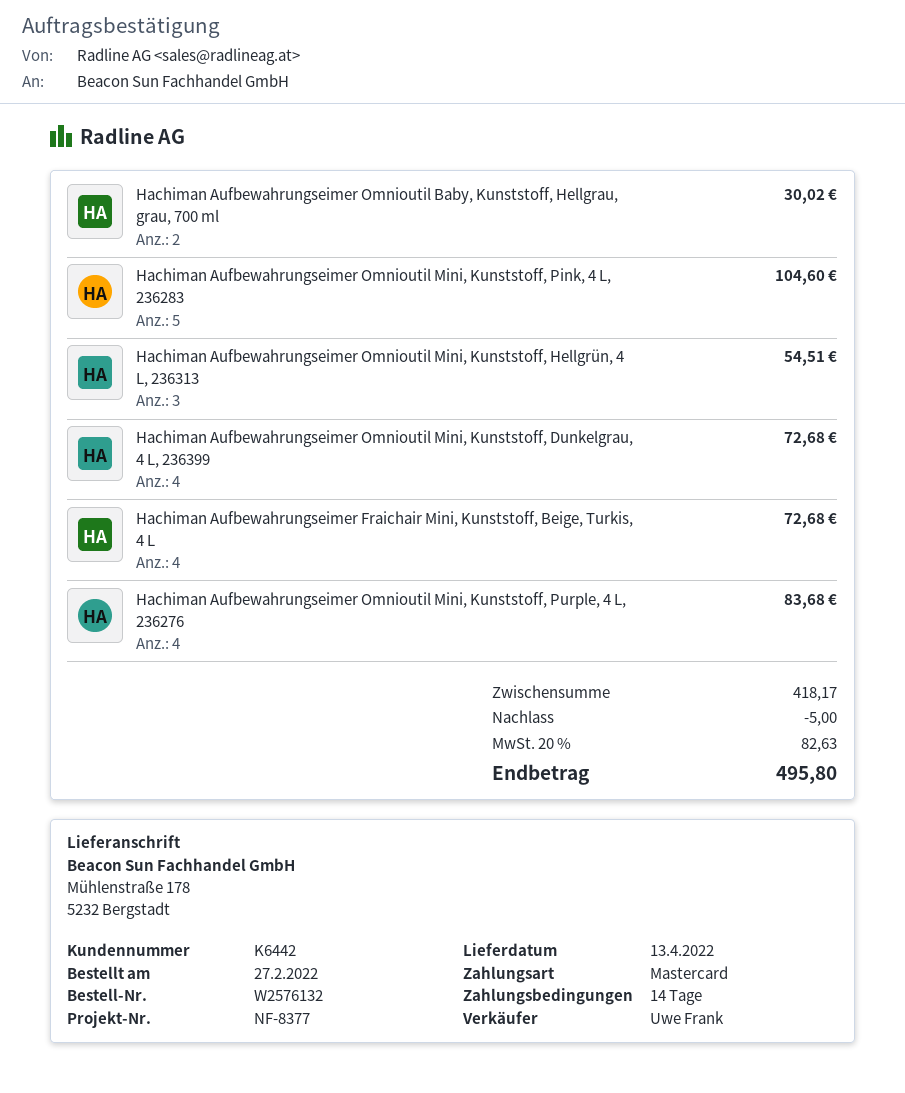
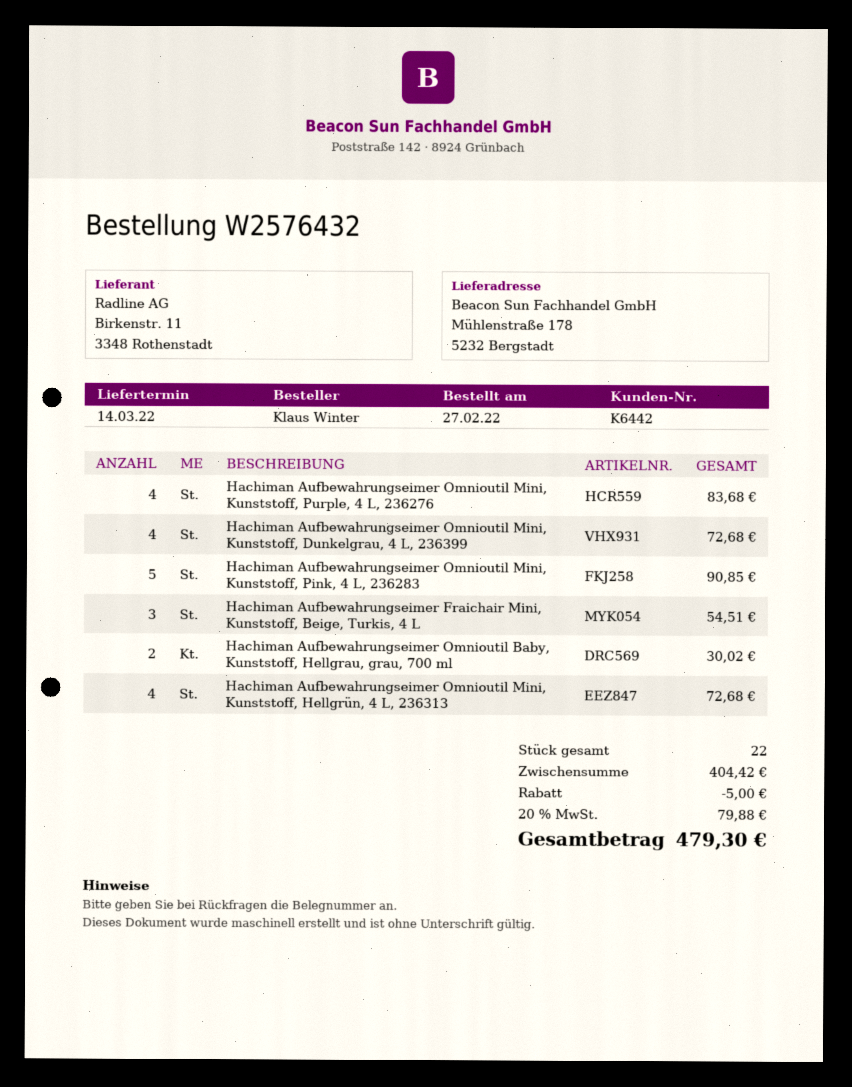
order number: W2576132 -> W2576432
delivery date: 2022-04-13 -> 2022-03-14
Hachiman Aufbewahrungseimer Omnioutil Mini, Kunststoff, Pink, 4 L, 236283: 5 for 104.60 -> 5 for 90.85
Hachiman Aufbewahrungseimer Omnioutil Mini, Kunststoff, Hellgrün, 4 L, 236313: 3 for 54.51 -> 4 for 72.68
Hachiman Aufbewahrungseimer Fraichair Mini, Kunststoff, Beige, Turkis, 4 L: 4 for 72.68 -> 3 for 54.51
subtotal: 418.17 -> 404.42
tax: 20% = 82.63 -> 20% = 79.88
total: 495.80 -> 479.30

